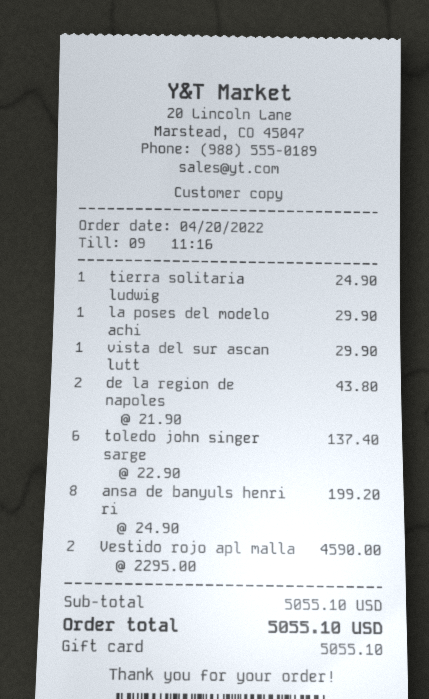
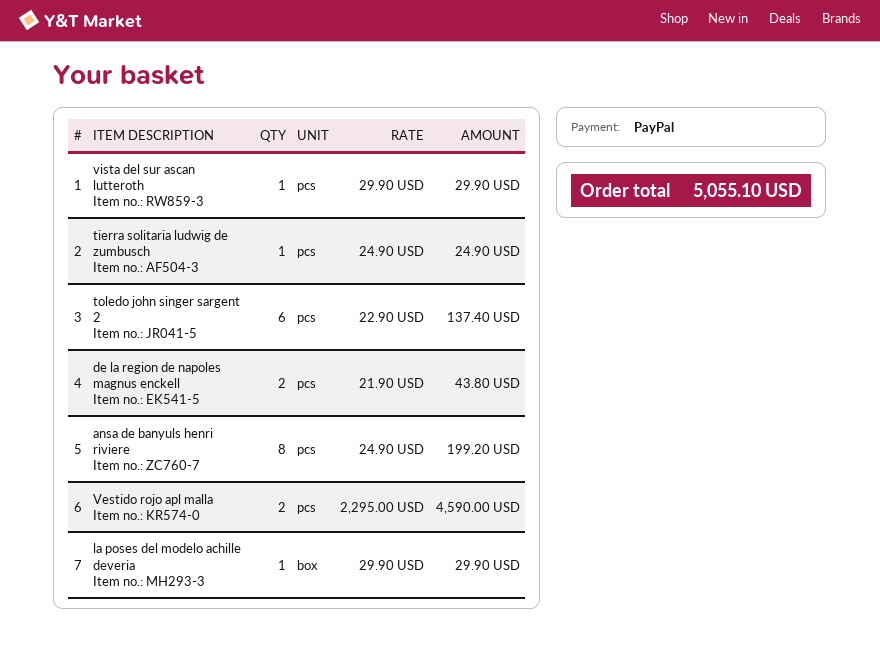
payment method: gift card -> PayPal

